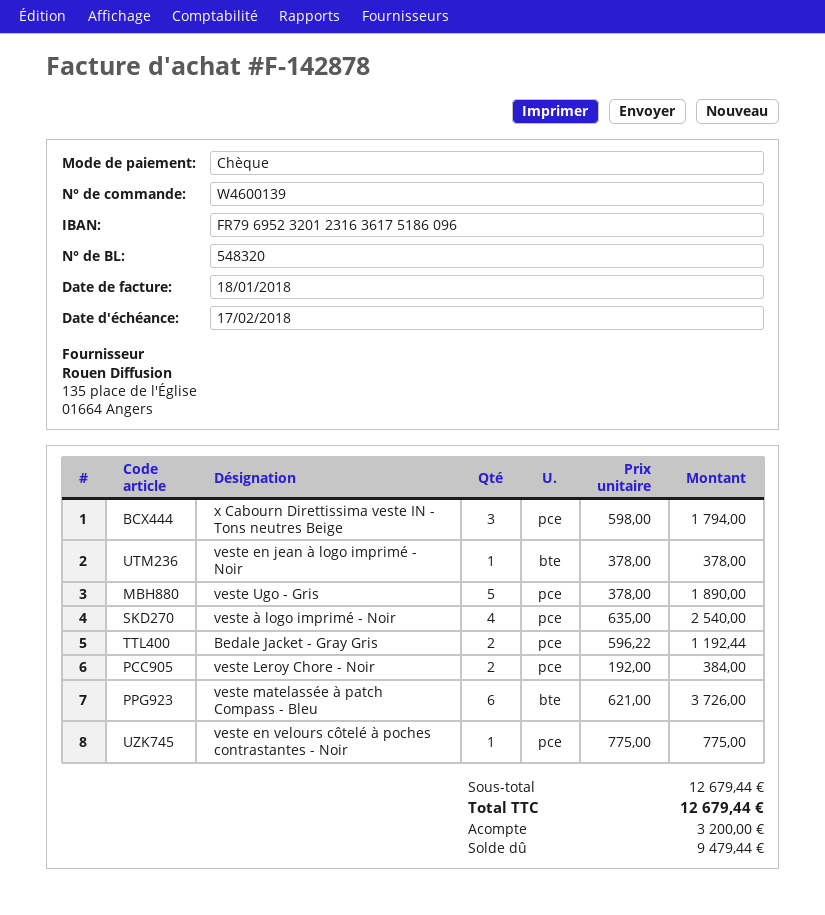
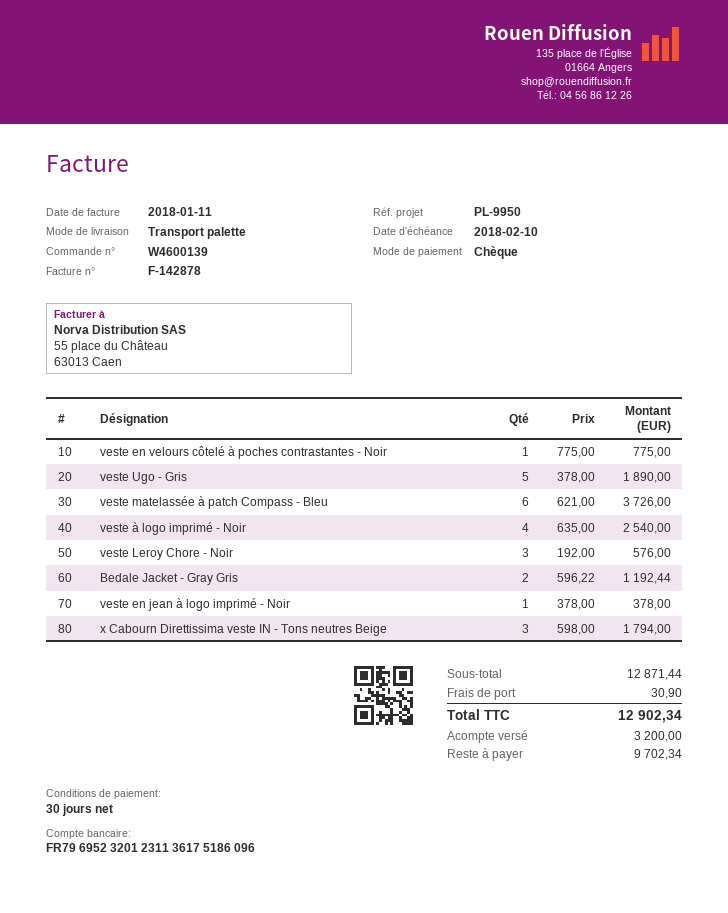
invoice date: 2018-01-18 -> 2018-01-11
due date: 2018-02-17 -> 2018-02-10
bank account: FR7969523201231636175186096 -> FR7969523201231136175186096
veste Leroy Chore - Noir: 2 x 192.00 = 384.00 -> 3 x 192.00 = 576.00
subtotal: 12679.44 -> 12871.44
shipping: none -> 30.90
total: 12679.44 -> 12902.34
balance: 9479.44 -> 9702.34

